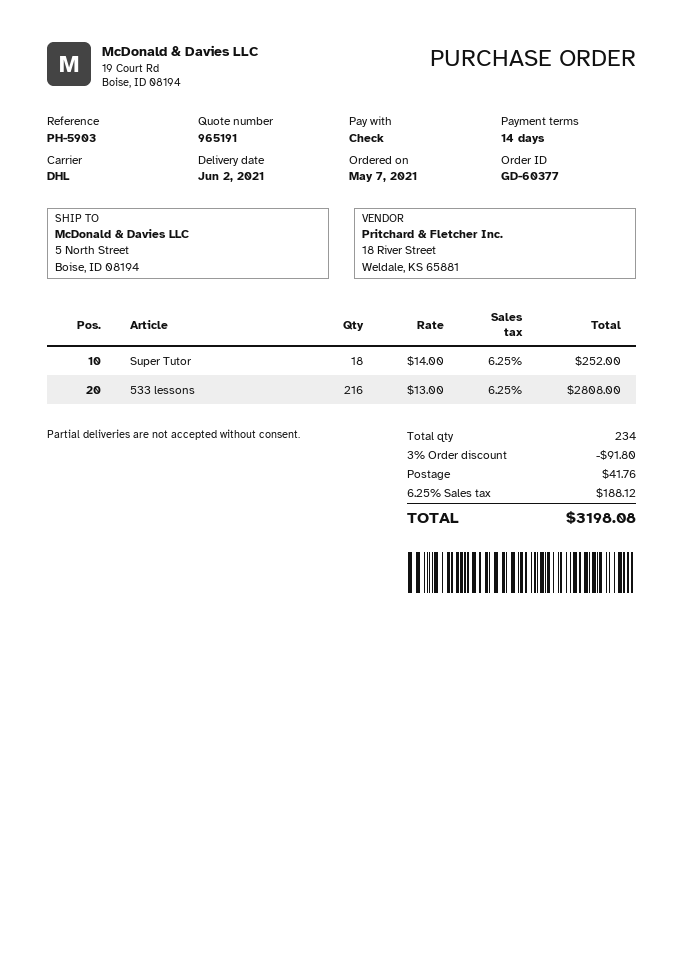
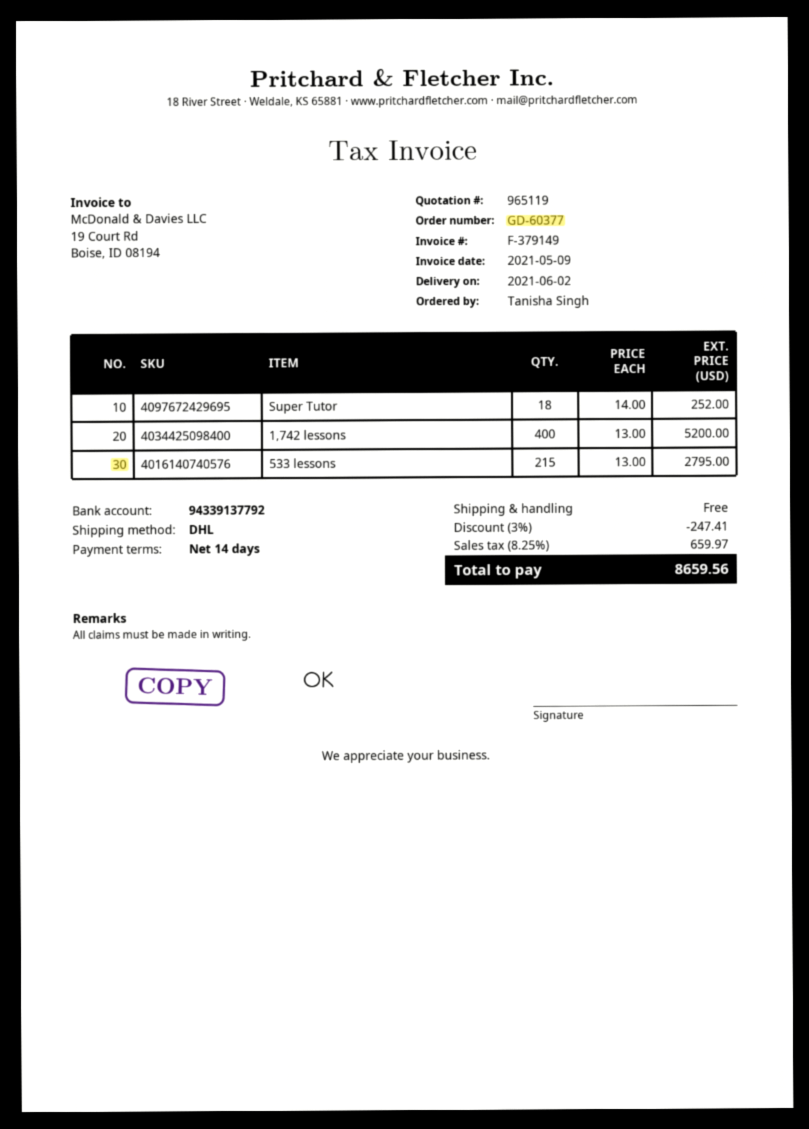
quote number: 965191 -> 965119
533 lessons: 216 x 13.00 = 2808.00 -> 215 x 13.00 = 2795.00
1,742 lessons: none -> 400 x 13.00 = 5200.00
discount: 3% = 91.80 -> 3% = 247.41
shipping: 41.76 -> 0.00
tax: 6.25% = 188.12 -> 8.25% = 659.97
total: 3198.08 -> 8659.56

